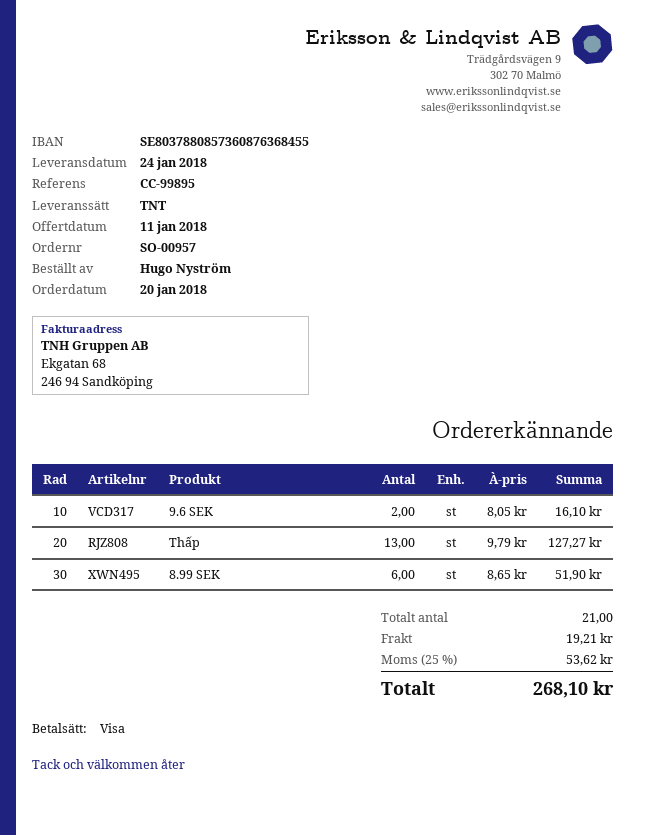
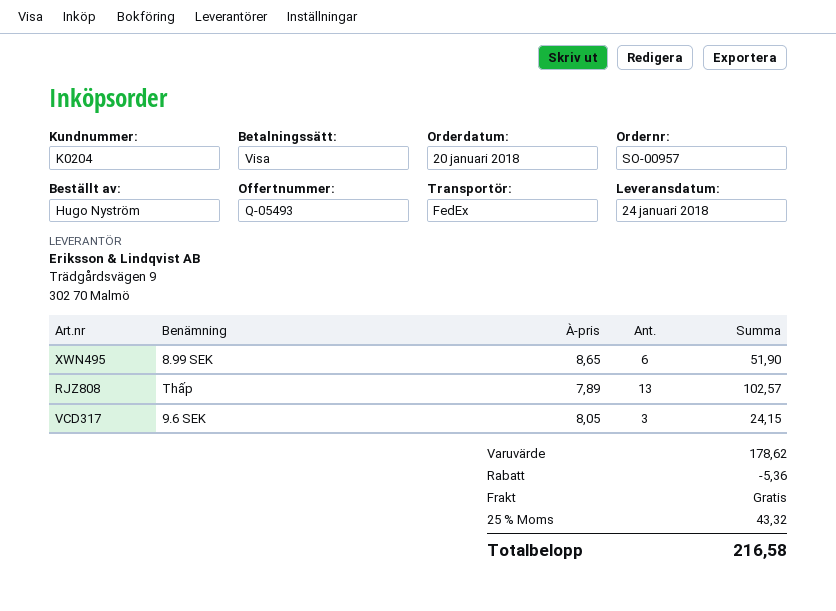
shipping method: TNT -> FedEx
9.6 SEK: 2 x 8.05 = 16.10 -> 3 x 8.05 = 24.15
Thấp: 13 x 9.79 = 127.27 -> 13 x 7.89 = 102.57
discount: none -> 5.36
shipping: 19.21 -> 0.00
tax: 25% = 53.62 -> 25% = 43.32
total: 268.10 -> 216.58

